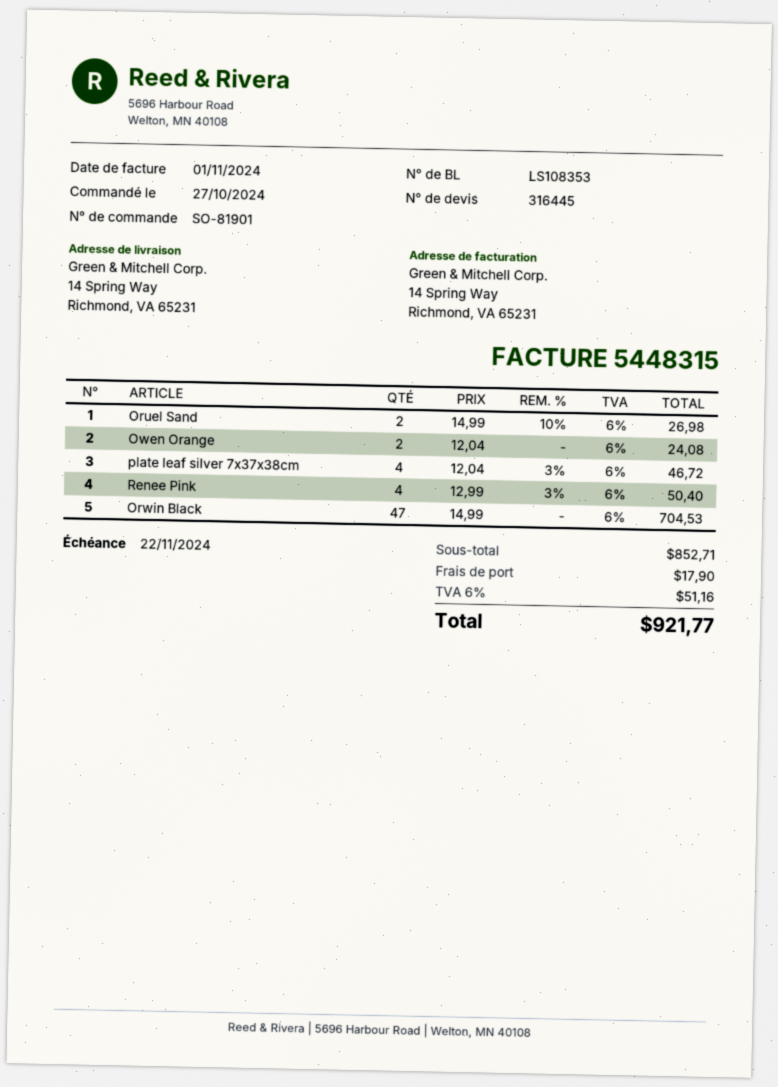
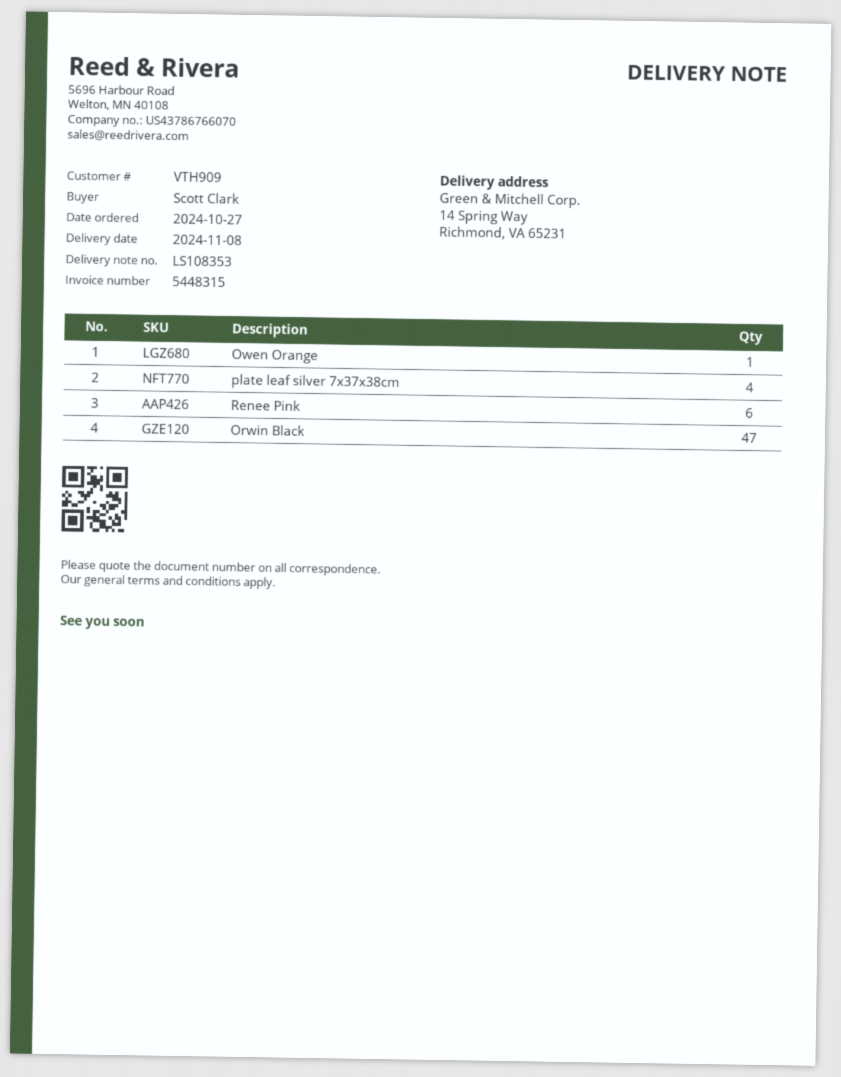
Oruel Sand: 2 -> none
Owen Orange: 2 -> 1
Renee Pink: 4 -> 6

